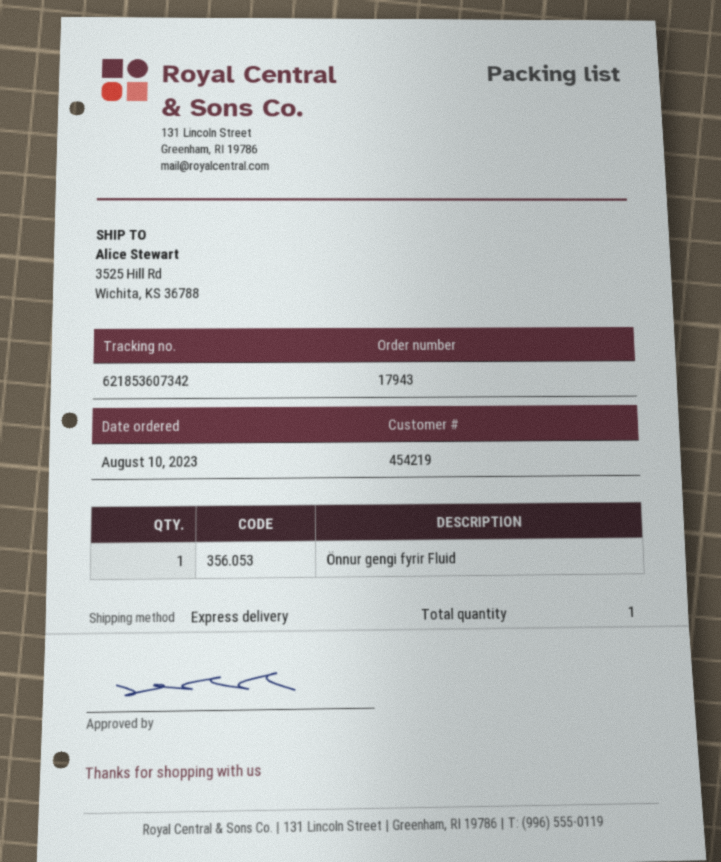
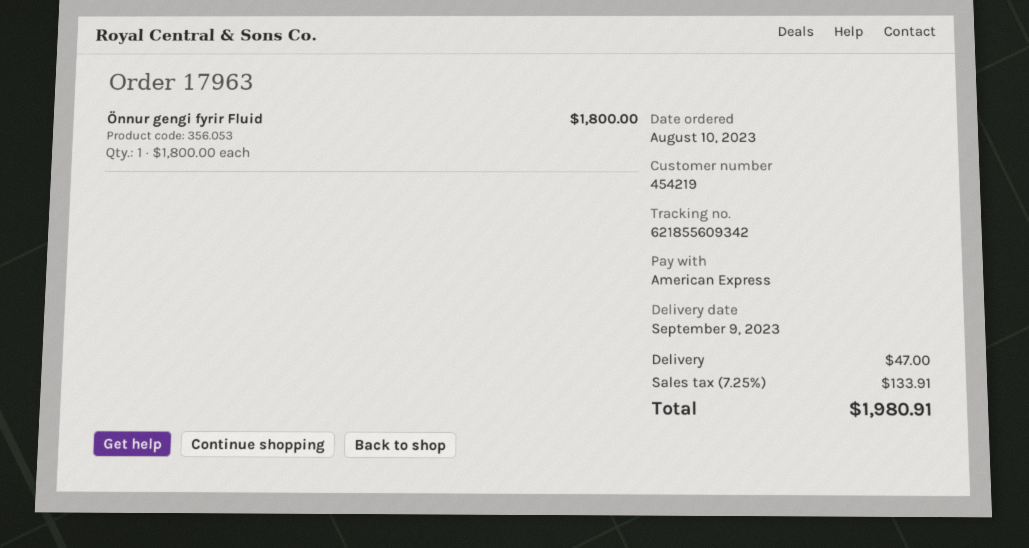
order number: 17943 -> 17963
tracking number: 621853607342 -> 621855609342

